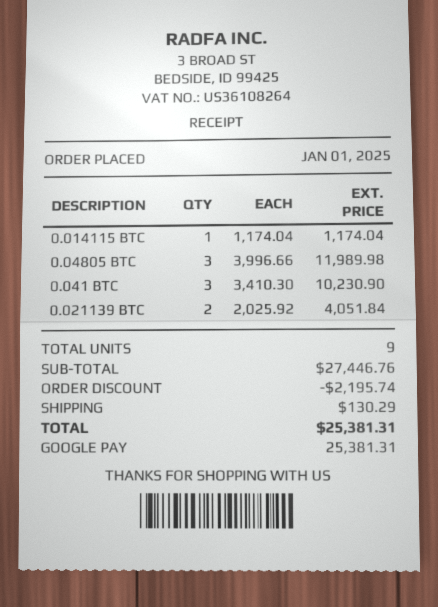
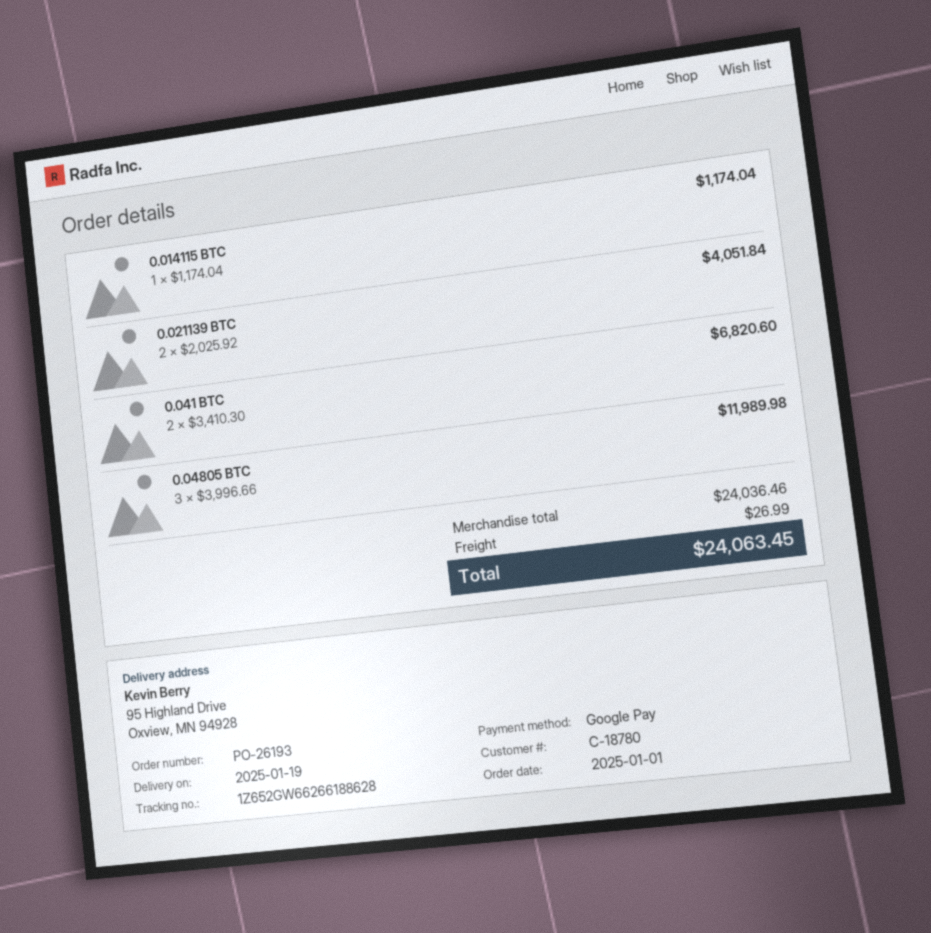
0.041 BTC: 3 x 3410.30 = 10230.90 -> 2 x 3410.30 = 6820.60
subtotal: 27446.76 -> 24036.46
discount: 2195.74 -> none
shipping: 130.29 -> 26.99
total: 25381.31 -> 24063.45

